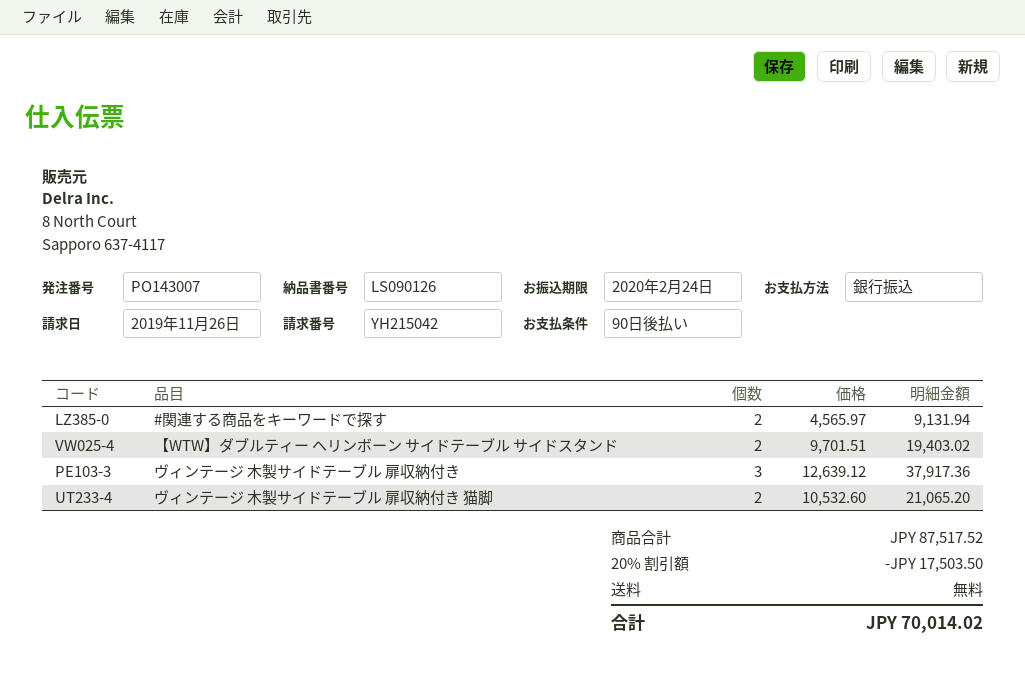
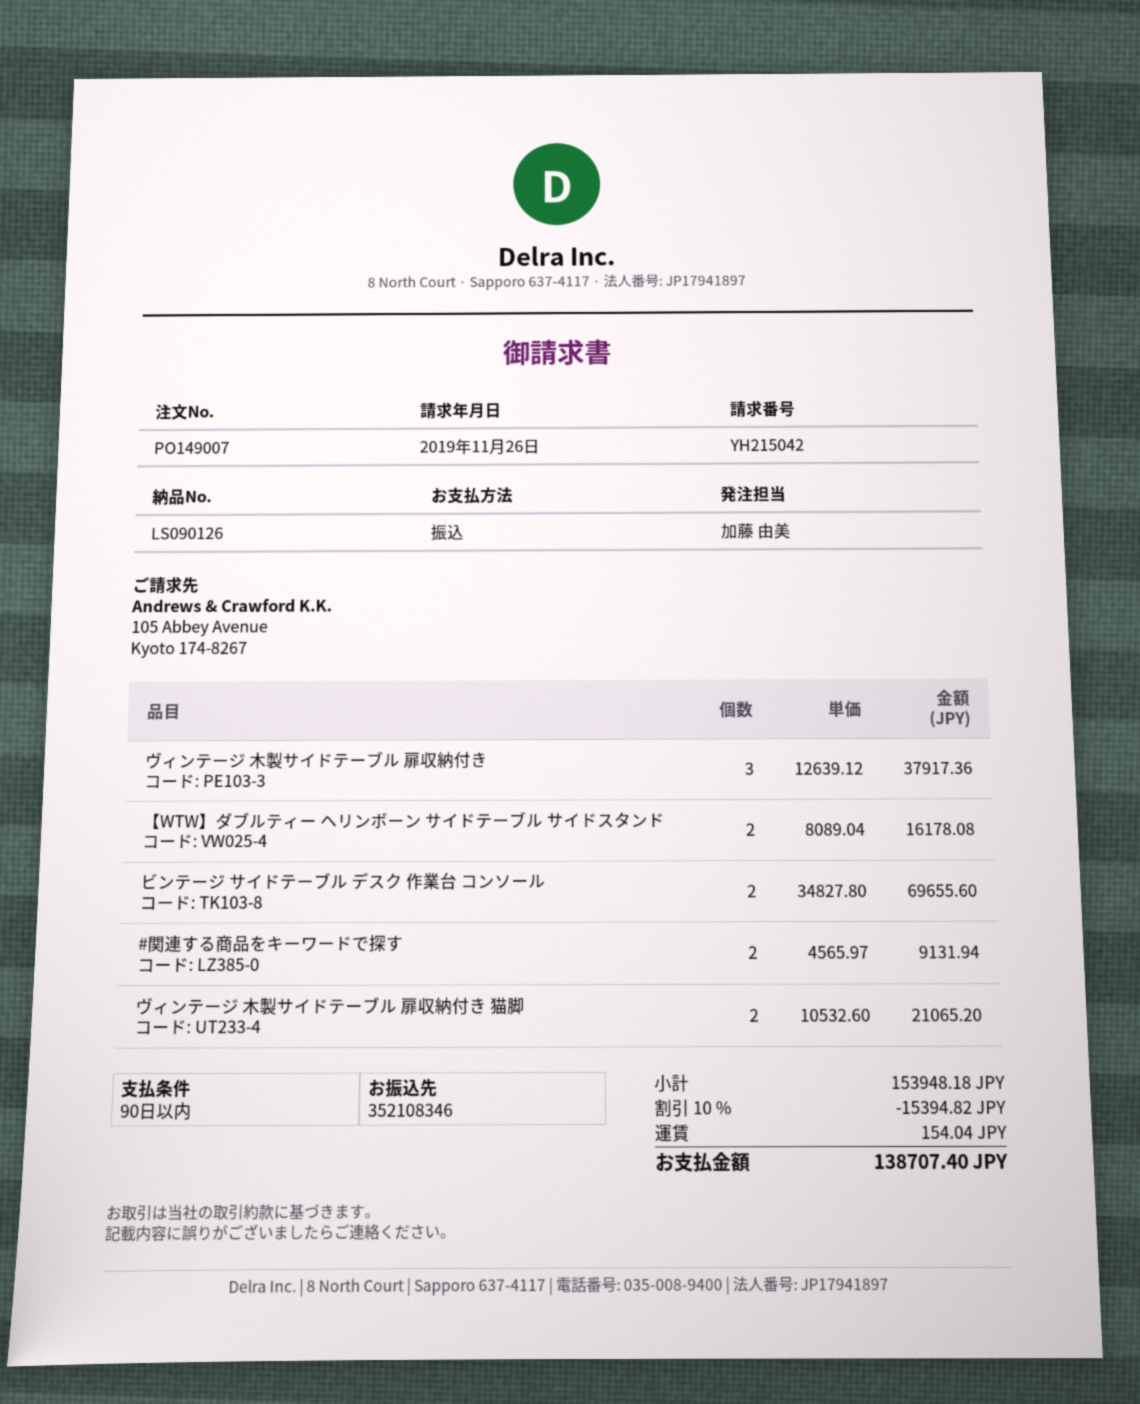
order number: PO143007 -> PO149007
【WTW】ダブルティー ヘリンボーン サイドテーブル サイドスタンド: 2 x 9701.51 = 19403.02 -> 2 x 8089.04 = 16178.08
ビンテージ サイドテーブル デスク 作業台 コンソール: none -> 2 x 34827.80 = 69655.60
subtotal: 87517.52 -> 153948.18
discount: 20% = 17503.50 -> 10% = 15394.82
shipping: 0.00 -> 154.04
total: 70014.02 -> 138707.40

